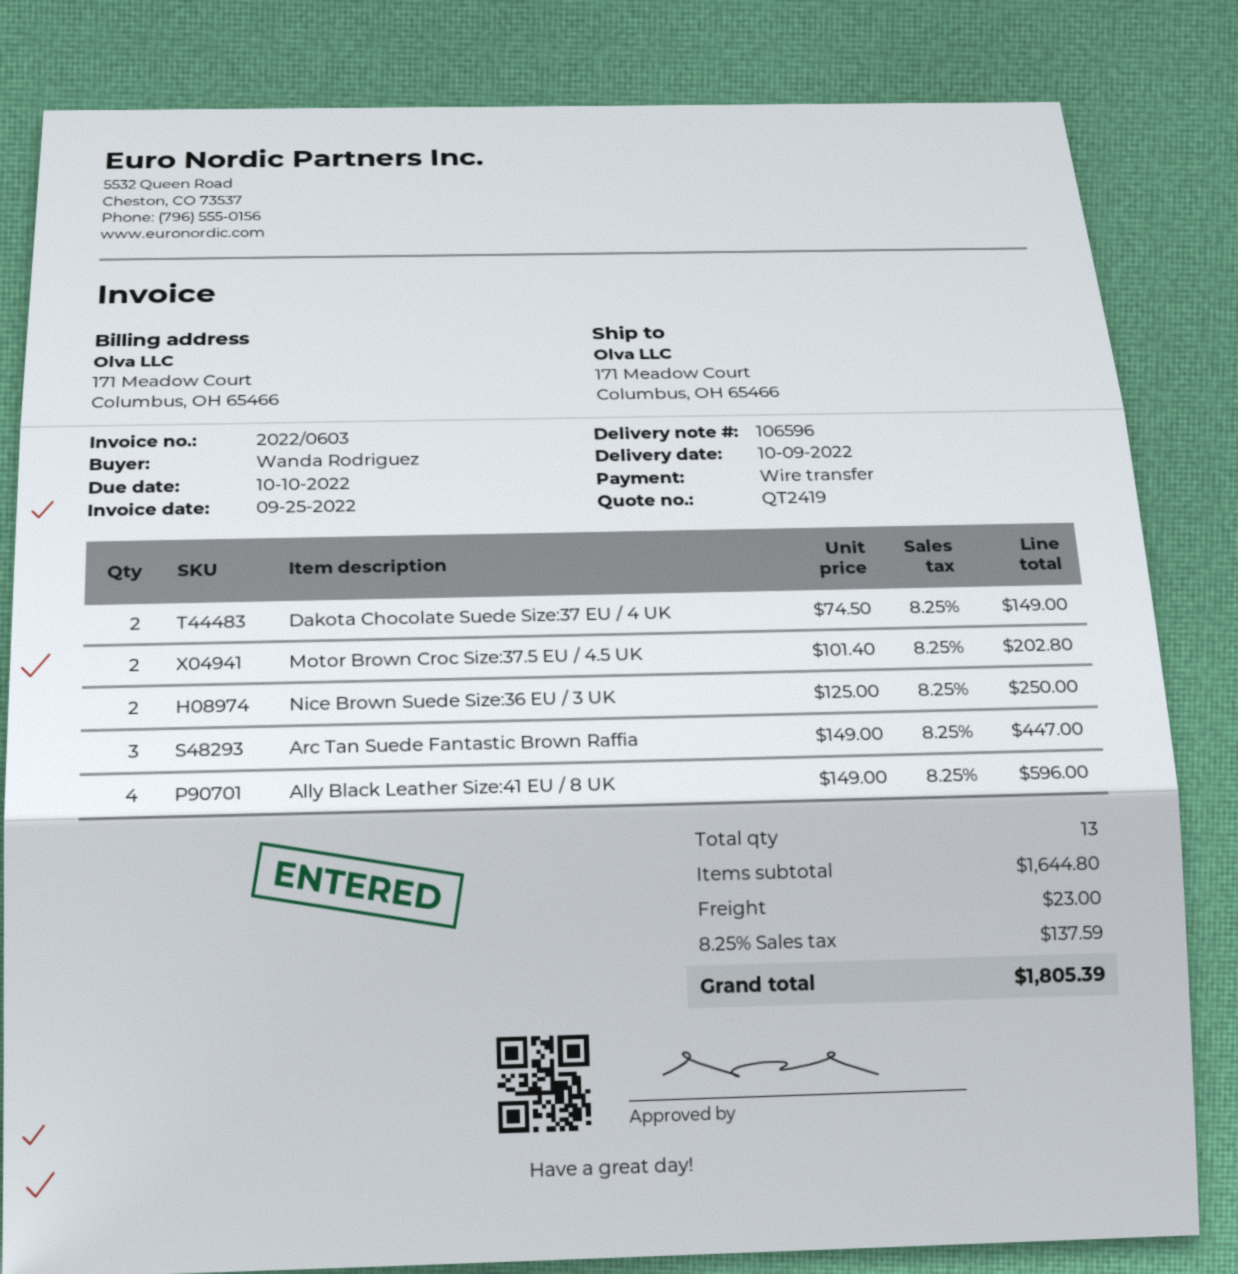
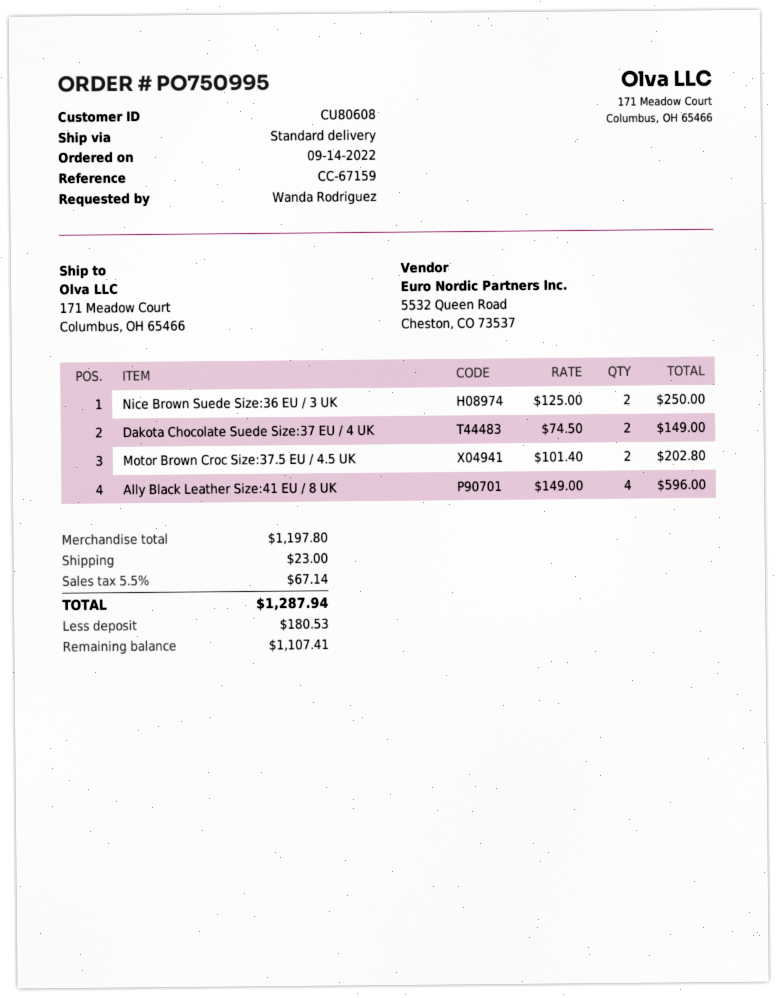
Arc Tan Suede Fantastic Brown Raffia: 3 x 149.00 = 447.00 -> none
subtotal: 1644.80 -> 1197.80
tax: 8.25% = 137.59 -> 5.5% = 67.14
total: 1805.39 -> 1287.94

